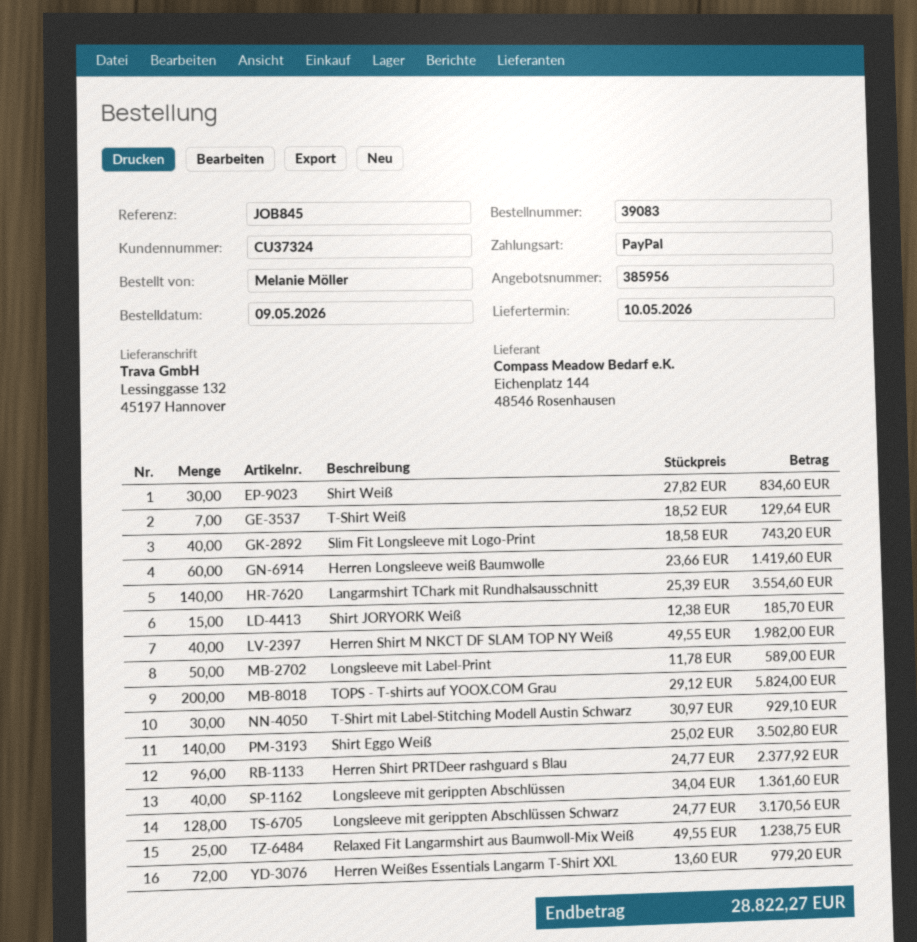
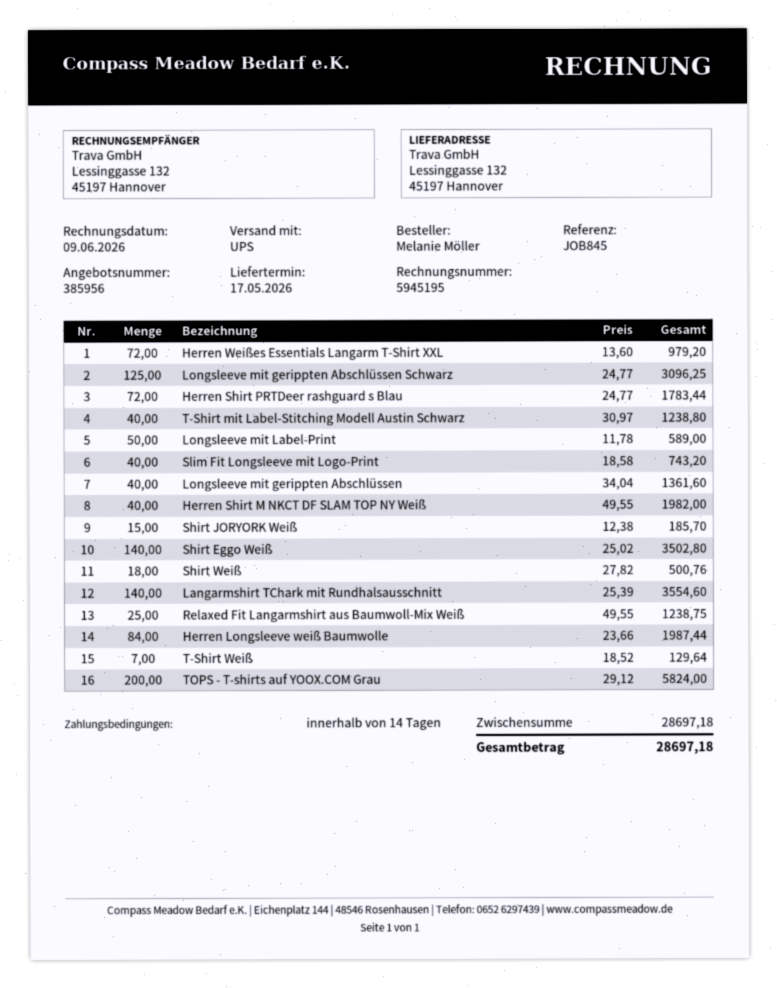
delivery date: 2026-05-10 -> 2026-05-17
Shirt Weiß: 30 x 27.82 = 834.60 -> 18 x 27.82 = 500.76
Herren Longsleeve weiß Baumwolle: 60 x 23.66 = 1419.60 -> 84 x 23.66 = 1987.44
T-Shirt mit Label-Stitching Modell Austin Schwarz: 30 x 30.97 = 929.10 -> 40 x 30.97 = 1238.80
Herren Shirt PRTDeer rashguard s Blau: 96 x 24.77 = 2377.92 -> 72 x 24.77 = 1783.44
Longsleeve mit gerippten Abschlüssen Schwarz: 128 x 24.77 = 3170.56 -> 125 x 24.77 = 3096.25
total: 28822.27 -> 28697.18

